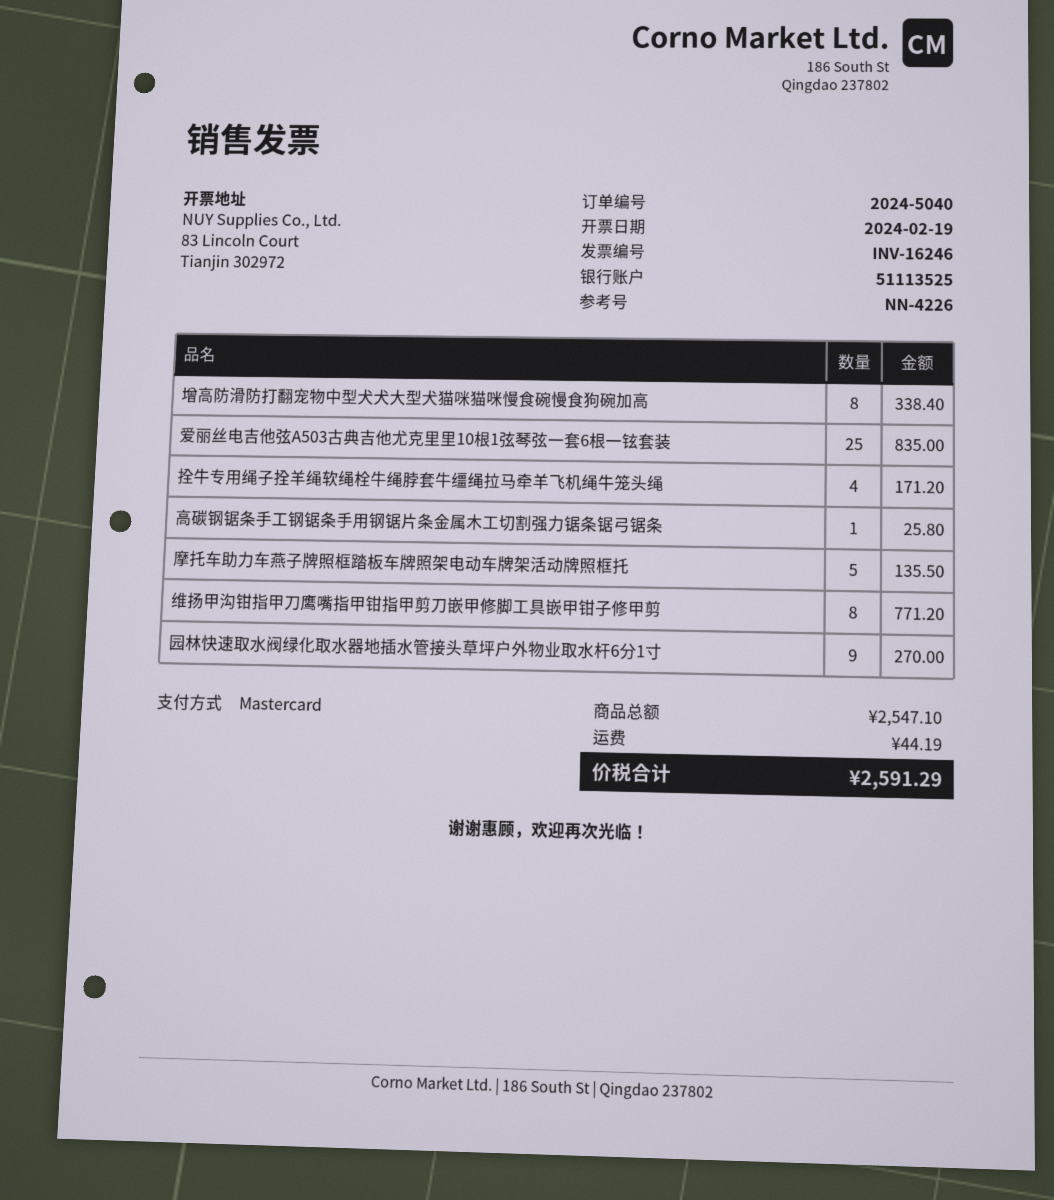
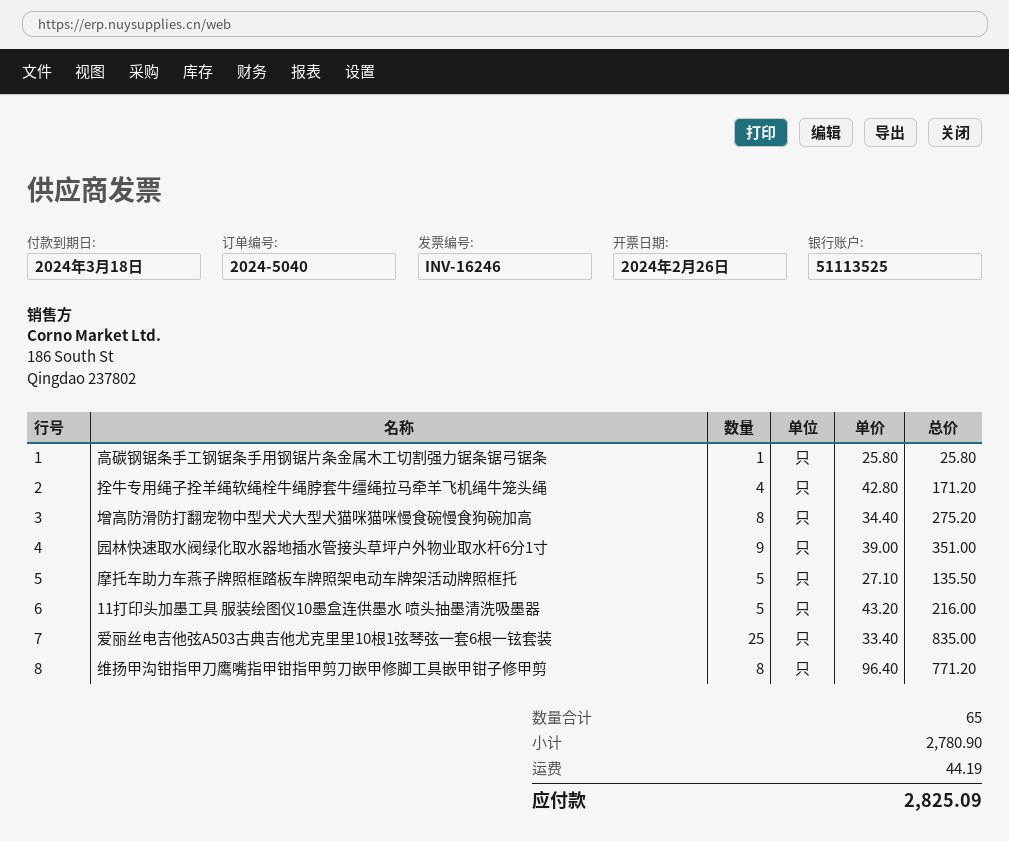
invoice date: 2024-02-19 -> 2024-02-26
增高防滑防打翻宠物中型犬犬大型犬猫咪猫咪慢食碗慢食狗碗加高: 8 for 338.40 -> 8 for 275.20
园林快速取水阀绿化取水器地插水管接头草坪户外物业取水杆6分1寸: 9 for 270.00 -> 9 for 351.00
11打印头加墨工具 服装绘图仪10墨盒连供墨水 喷头抽墨清洗吸墨器: none -> 5 for 216.00
subtotal: 2547.10 -> 2780.90
total: 2591.29 -> 2825.09

